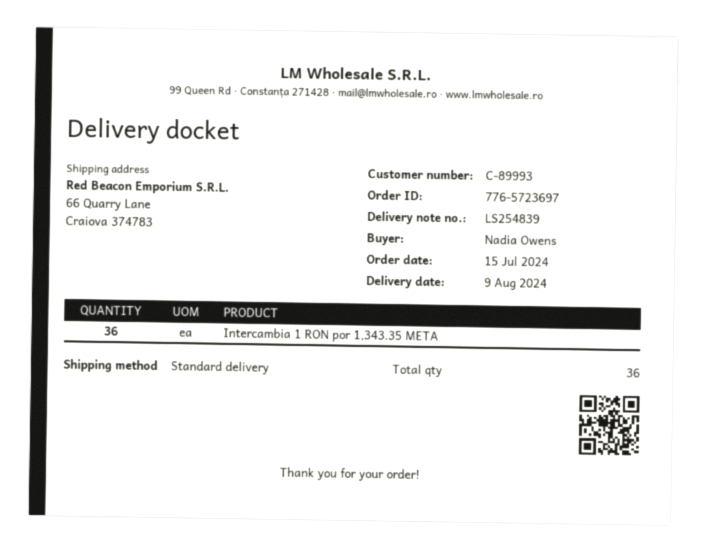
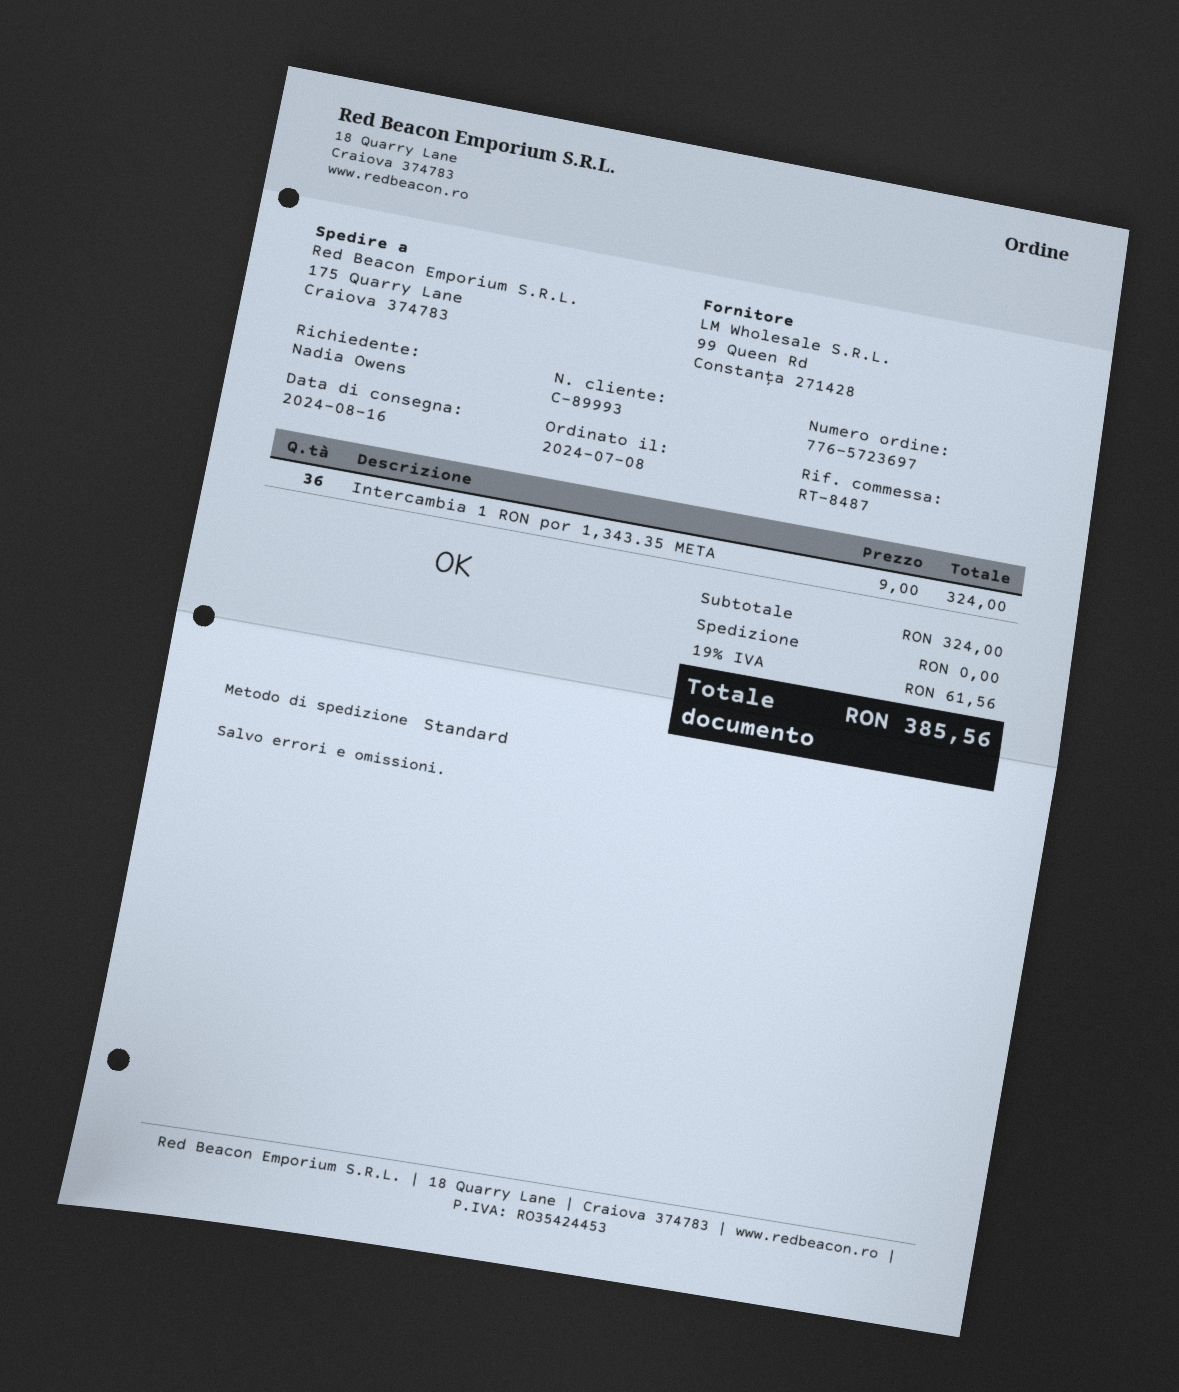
order date: 2024-07-15 -> 2024-07-08
delivery date: 2024-08-09 -> 2024-08-16
ship to: 66 Quarry Lane, Craiova 374783 -> 175 Quarry Lane, Craiova 374783

